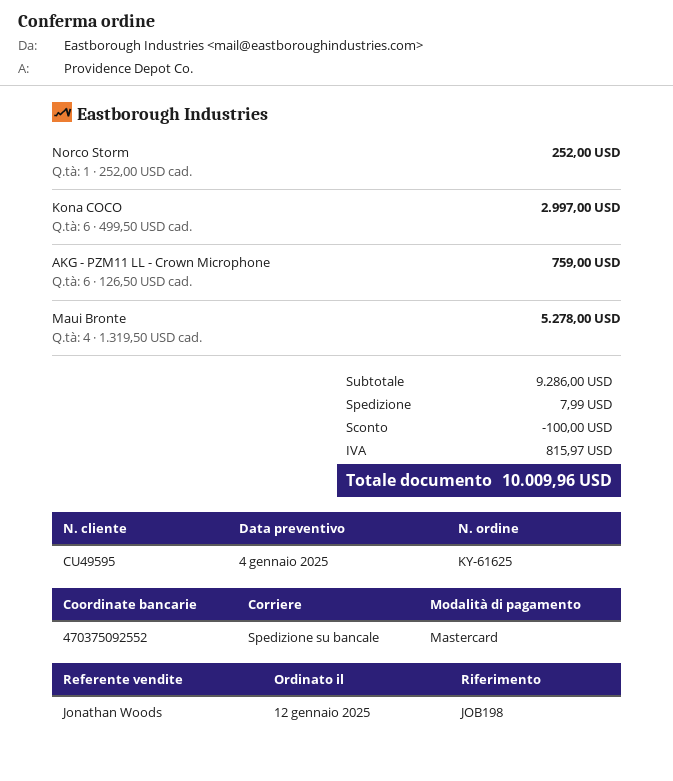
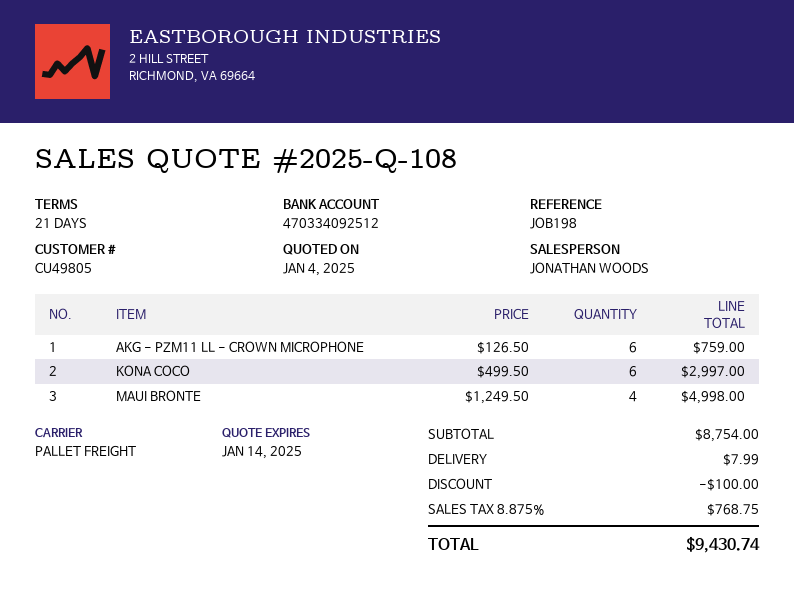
customer number: CU49595 -> CU49805
bank account: 470375092552 -> 470334092512
Norco Storm: 1 x 252.00 = 252.00 -> none
Maui Bronte: 4 x 1319.50 = 5278.00 -> 4 x 1249.50 = 4998.00
subtotal: 9286.00 -> 8754.00
tax: 815.97 -> 768.75
total: 10009.96 -> 9430.74

